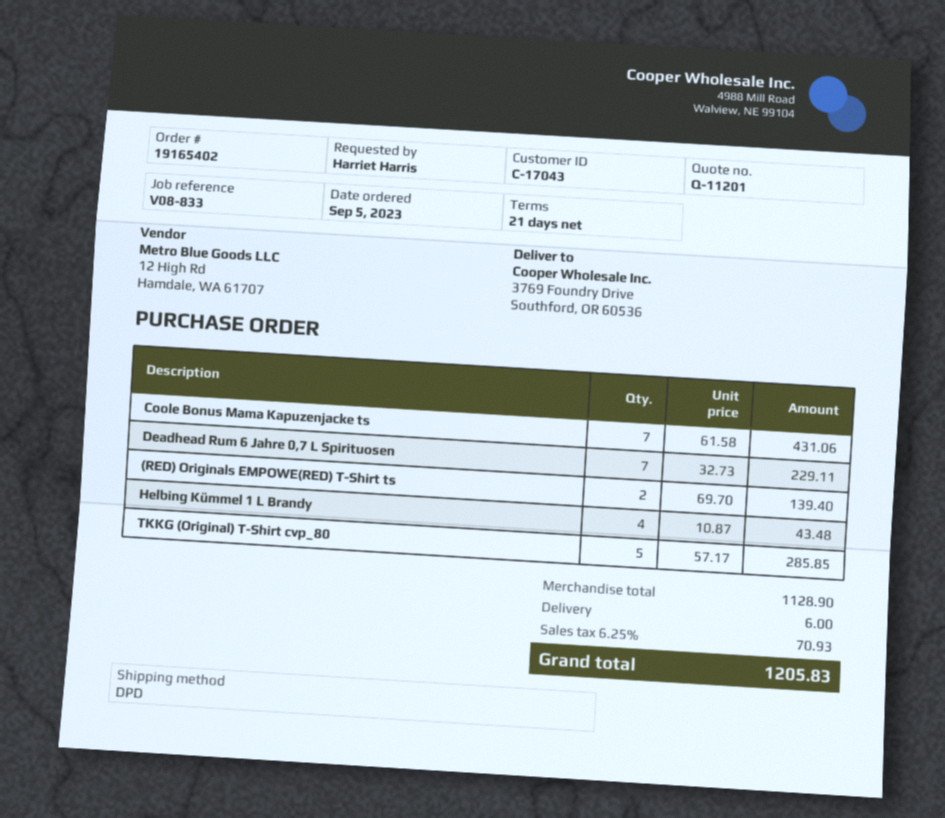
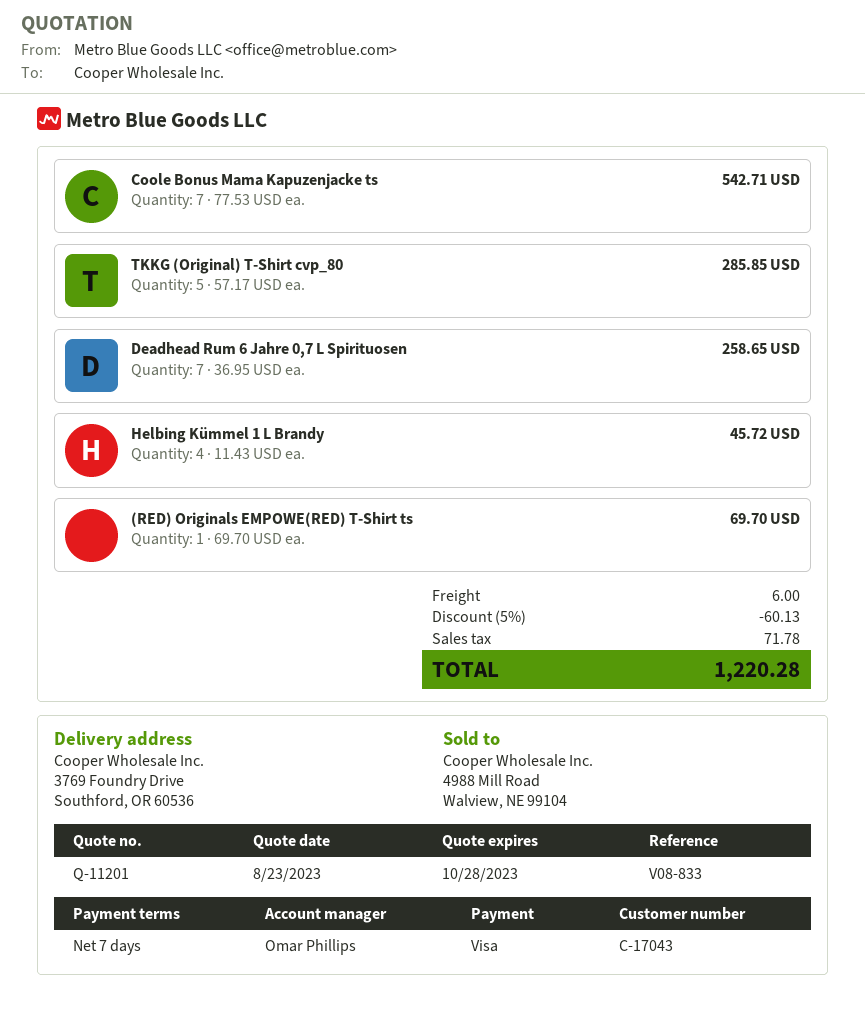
payment terms: 21 days -> 7 days
Coole Bonus Mama Kapuzenjacke ts: 7 x 61.58 = 431.06 -> 7 x 77.53 = 542.71
Deadhead Rum 6 Jahre 0,7 L Spirituosen: 7 x 32.73 = 229.11 -> 7 x 36.95 = 258.65
(RED) Originals EMPOWE(RED) T-Shirt ts: 2 x 69.70 = 139.40 -> 1 x 69.70 = 69.70
Helbing Kümmel 1 L Brandy: 4 x 10.87 = 43.48 -> 4 x 11.43 = 45.72
discount: none -> 5% = 60.13
tax: 70.93 -> 71.78
total: 1205.83 -> 1220.28

